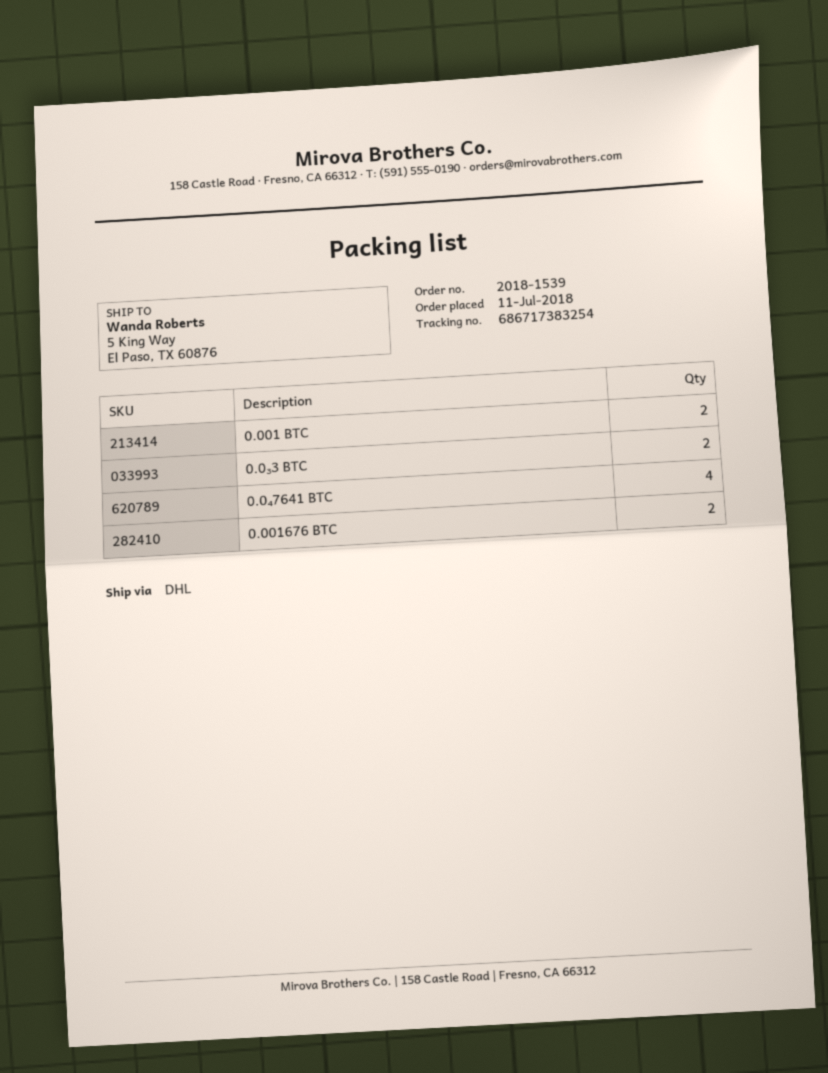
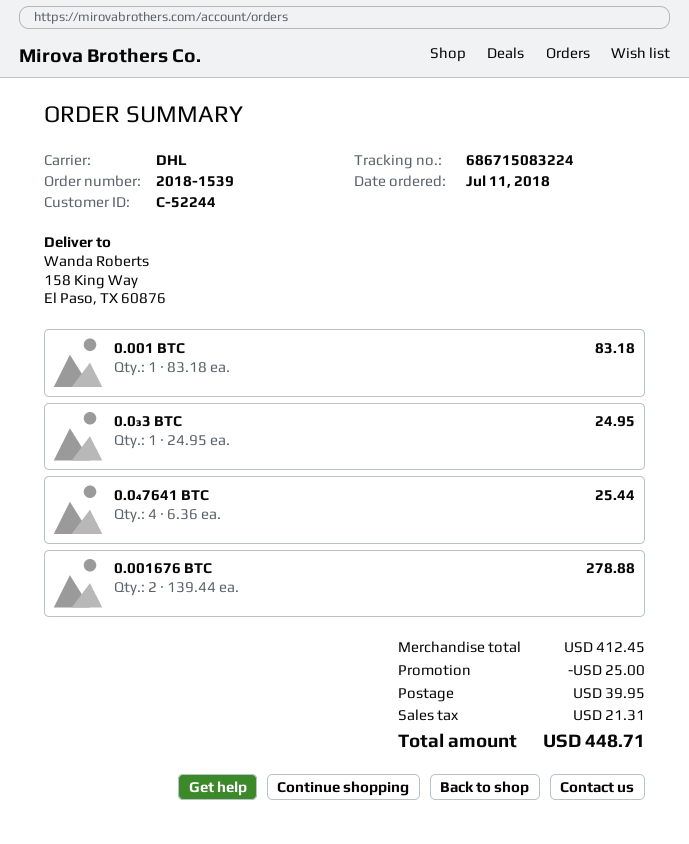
tracking number: 686717383254 -> 686715083224
ship to: 5 King Way, El Paso, TX 60876 -> 158 King Way, El Paso, TX 60876
0.001 BTC: 2 -> 1
0.0₃3 BTC: 2 -> 1

